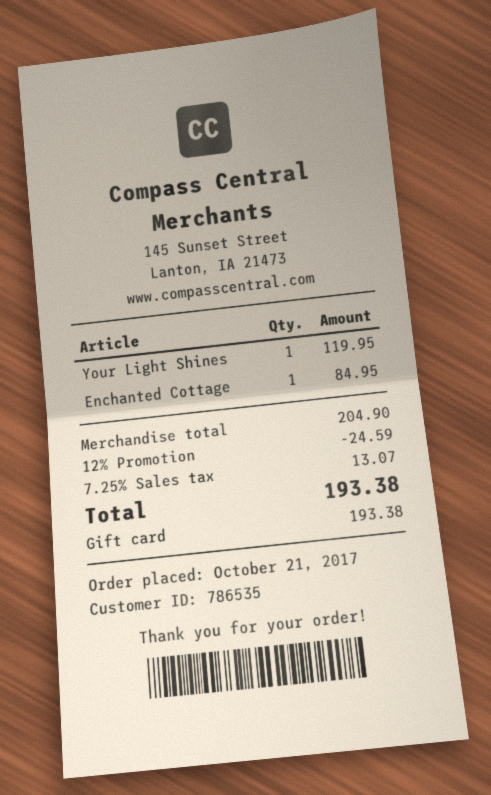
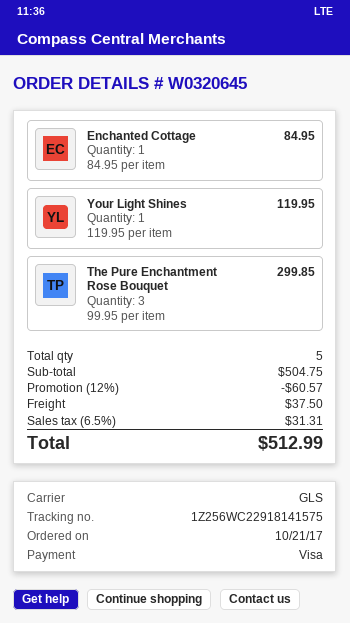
payment method: gift card -> Visa
The Pure Enchantment Rose Bouquet: none -> 3 for 299.85
subtotal: 204.90 -> 504.75
discount: 12% = 24.59 -> 12% = 60.57
shipping: none -> 37.50
tax: 7.25% = 13.07 -> 6.5% = 31.31
total: 193.38 -> 512.99

